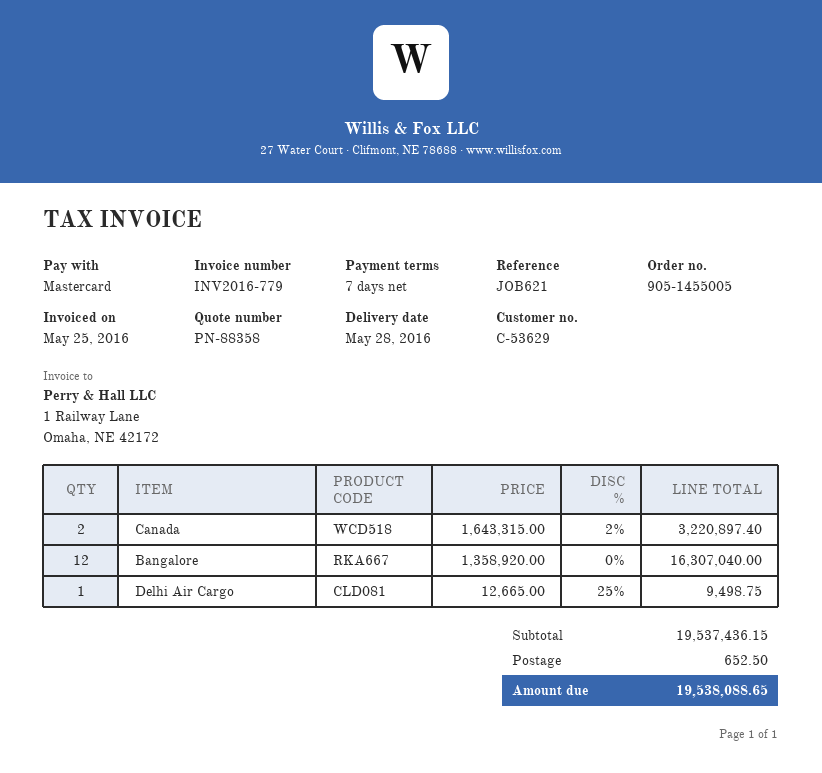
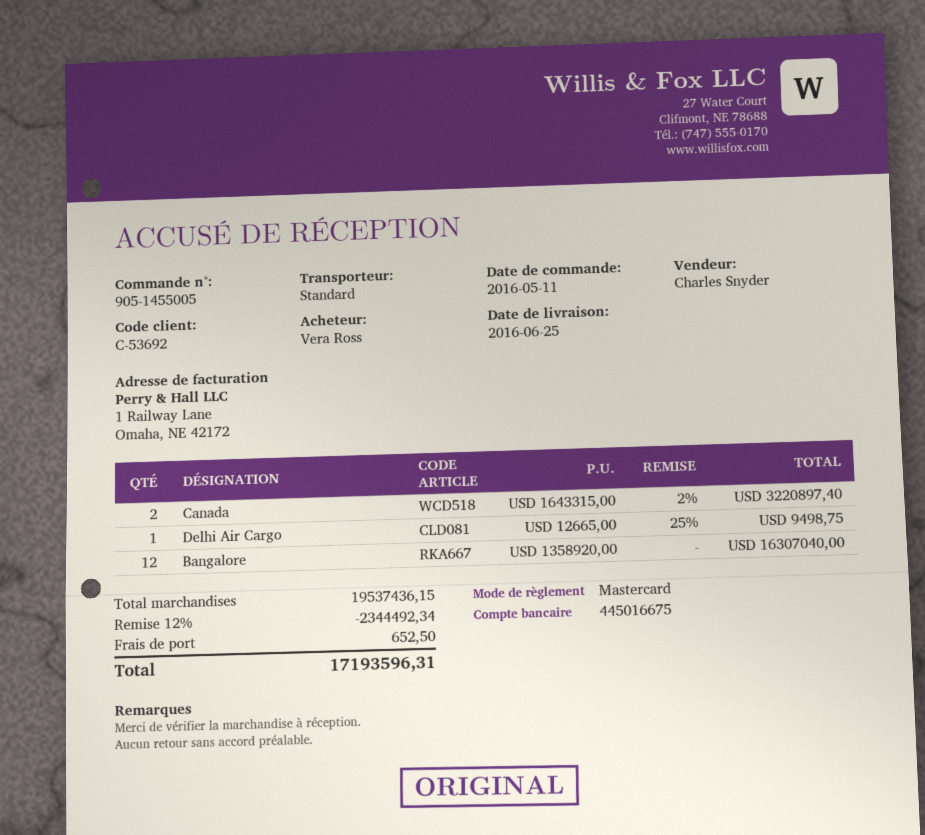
delivery date: 2016-05-28 -> 2016-06-25
customer number: C-53629 -> C-53692
discount: none -> 12% = 2344492.34
total: 19538088.65 -> 17193596.31

